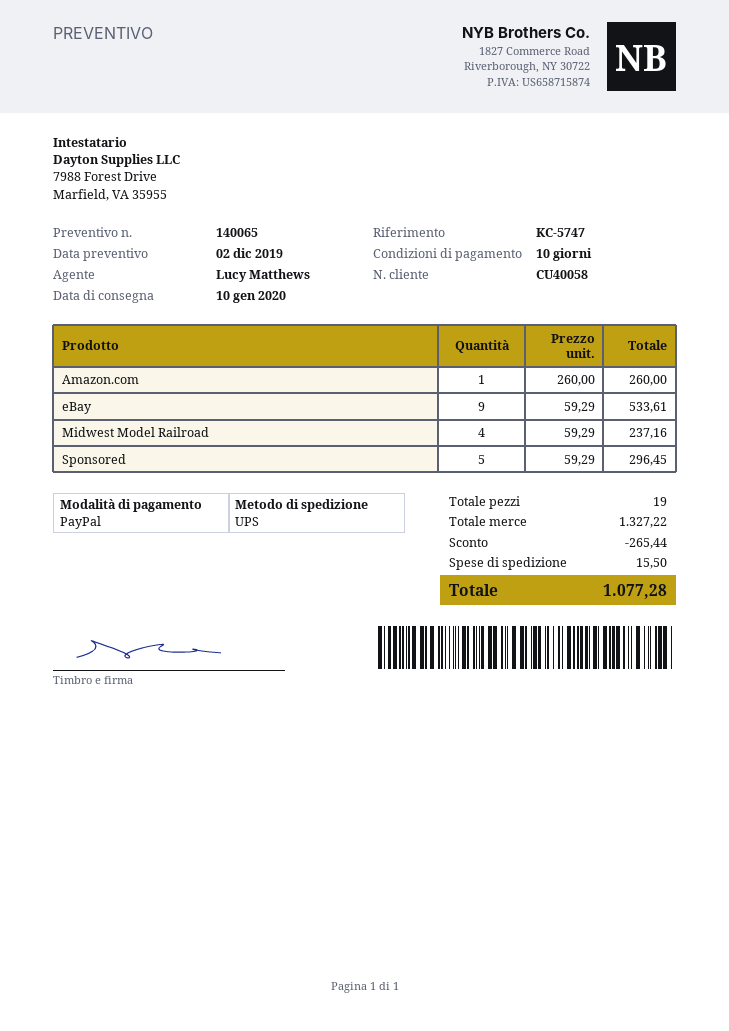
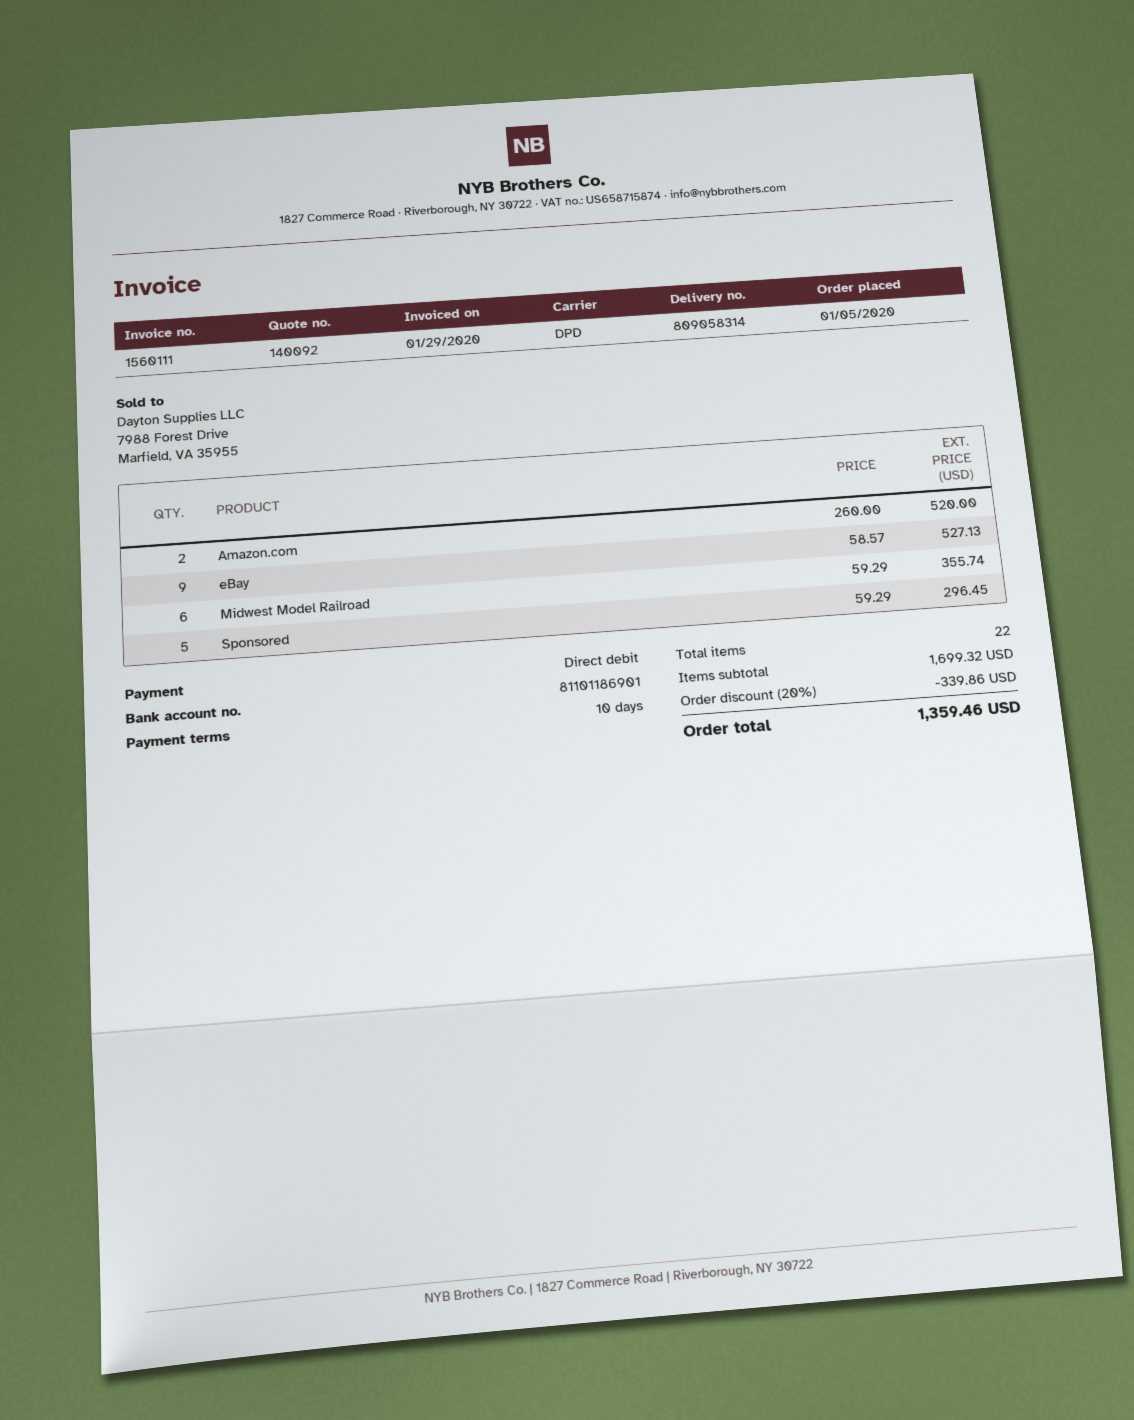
quote number: 140065 -> 140092
payment method: PayPal -> direct debit
shipping method: UPS -> DPD
Amazon.com: 1 x 260.00 = 260.00 -> 2 x 260.00 = 520.00
eBay: 9 x 59.29 = 533.61 -> 9 x 58.57 = 527.13
Midwest Model Railroad: 4 x 59.29 = 237.16 -> 6 x 59.29 = 355.74
total quantity: 19 -> 22
subtotal: 1327.22 -> 1699.32
discount: 265.44 -> 339.86
shipping: 15.50 -> none
total: 1077.28 -> 1359.46

